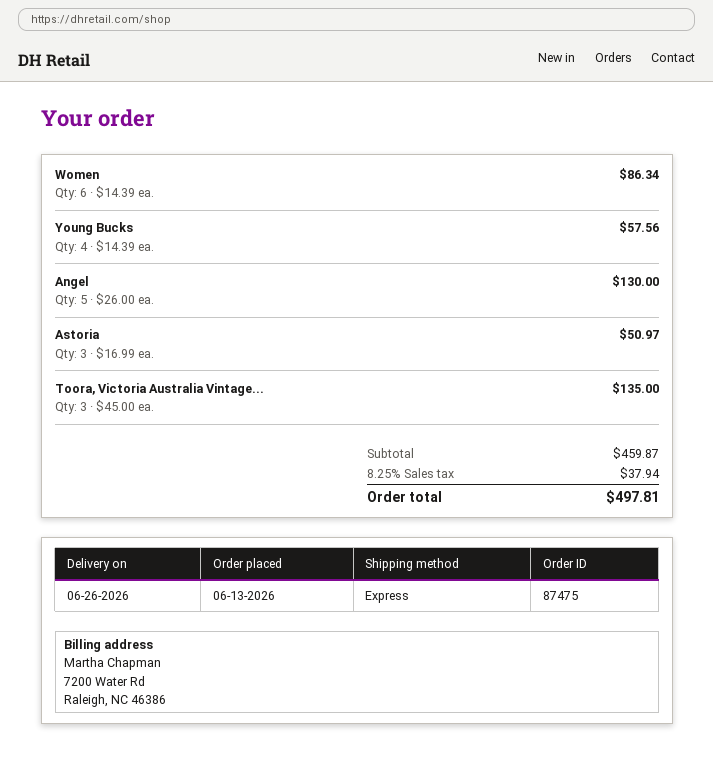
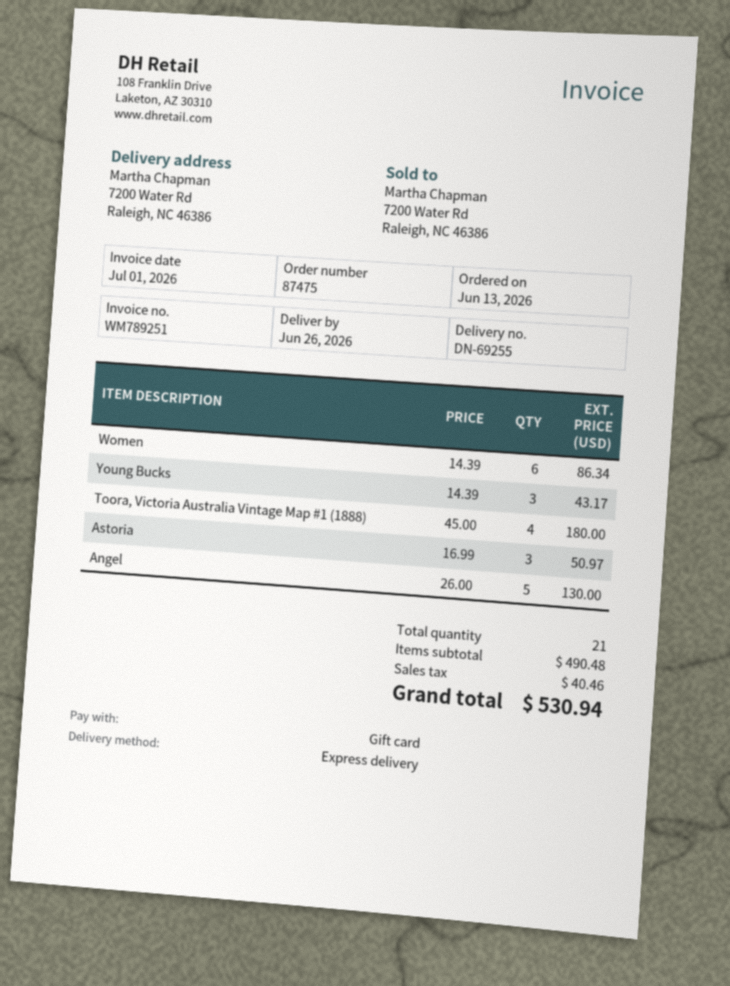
Young Bucks: 4 x 14.39 = 57.56 -> 3 x 14.39 = 43.17
Toora, Victoria Australia Vintage...: 3 x 45.00 = 135.00 -> 4 x 45.00 = 180.00
subtotal: 459.87 -> 490.48
tax: 37.94 -> 40.46
total: 497.81 -> 530.94

